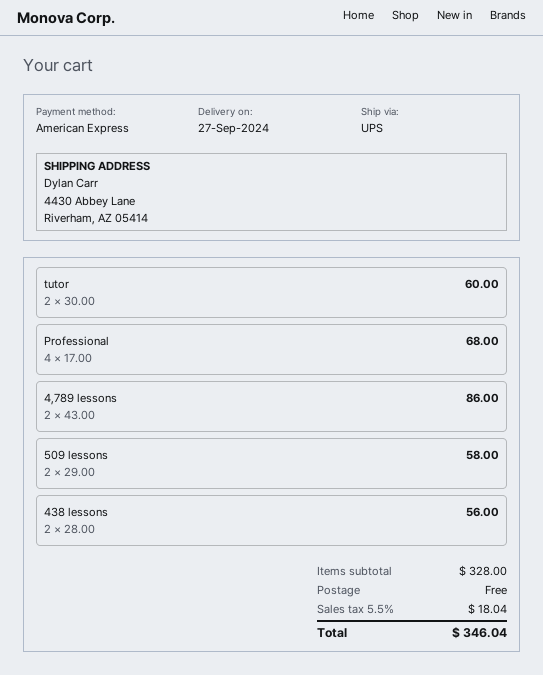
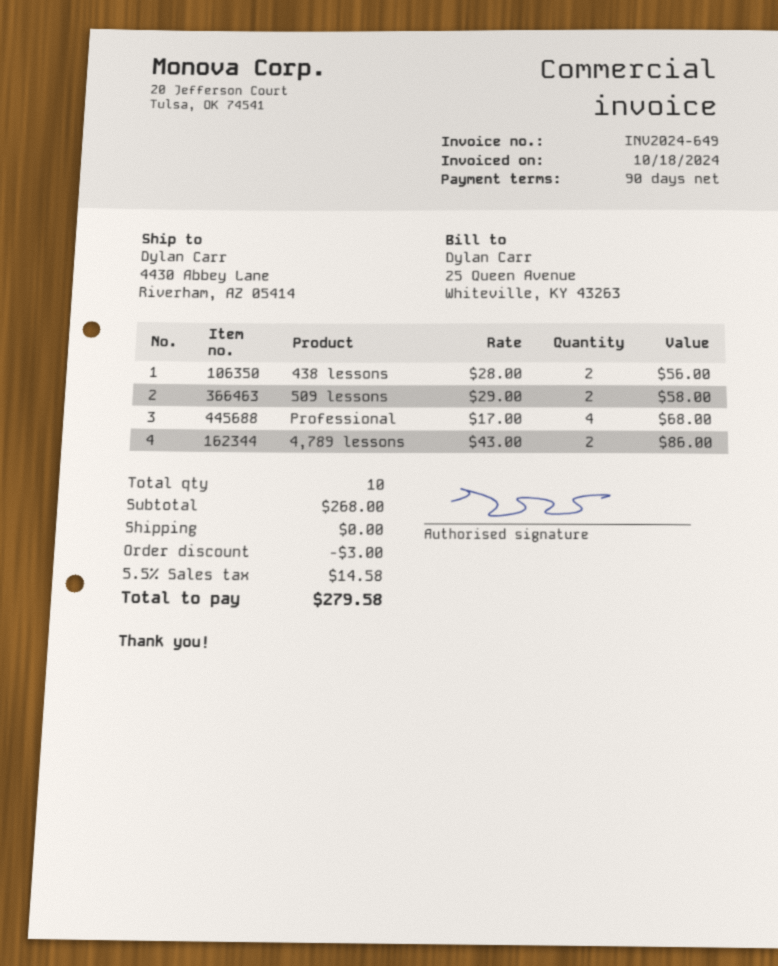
tutor: 2 x 30.00 = 60.00 -> none
subtotal: 328.00 -> 268.00
discount: none -> 3.00
tax: 5.5% = 18.04 -> 5.5% = 14.58
total: 346.04 -> 279.58

